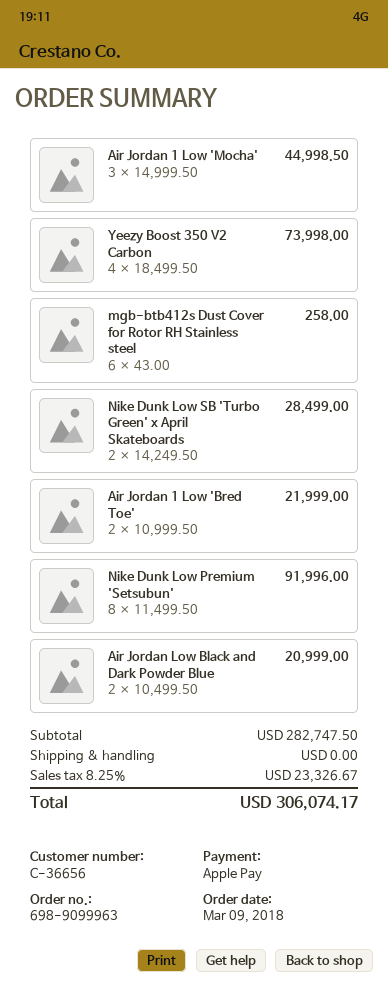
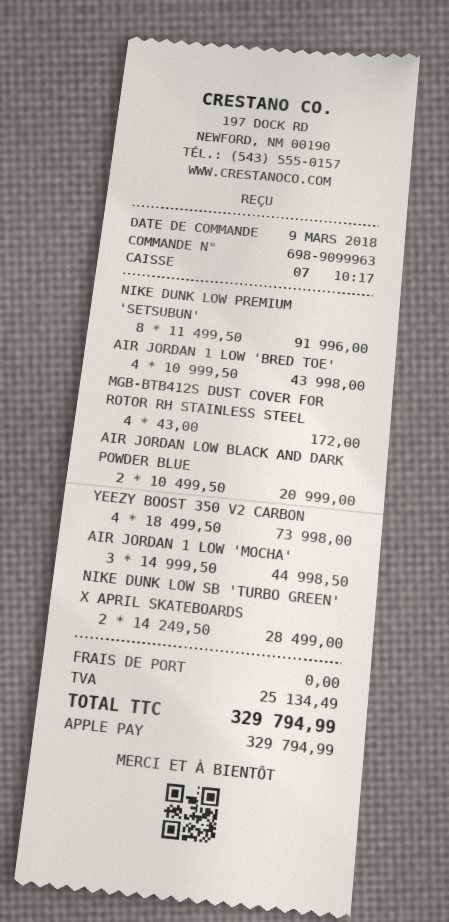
mgb-btb412s Dust Cover for Rotor RH Stainless steel: 6 x 43.00 = 258.00 -> 4 x 43.00 = 172.00
Air Jordan 1 Low 'Bred Toe': 2 x 10999.50 = 21999.00 -> 4 x 10999.50 = 43998.00
tax: 23326.67 -> 25134.49
total: 306074.17 -> 329794.99

